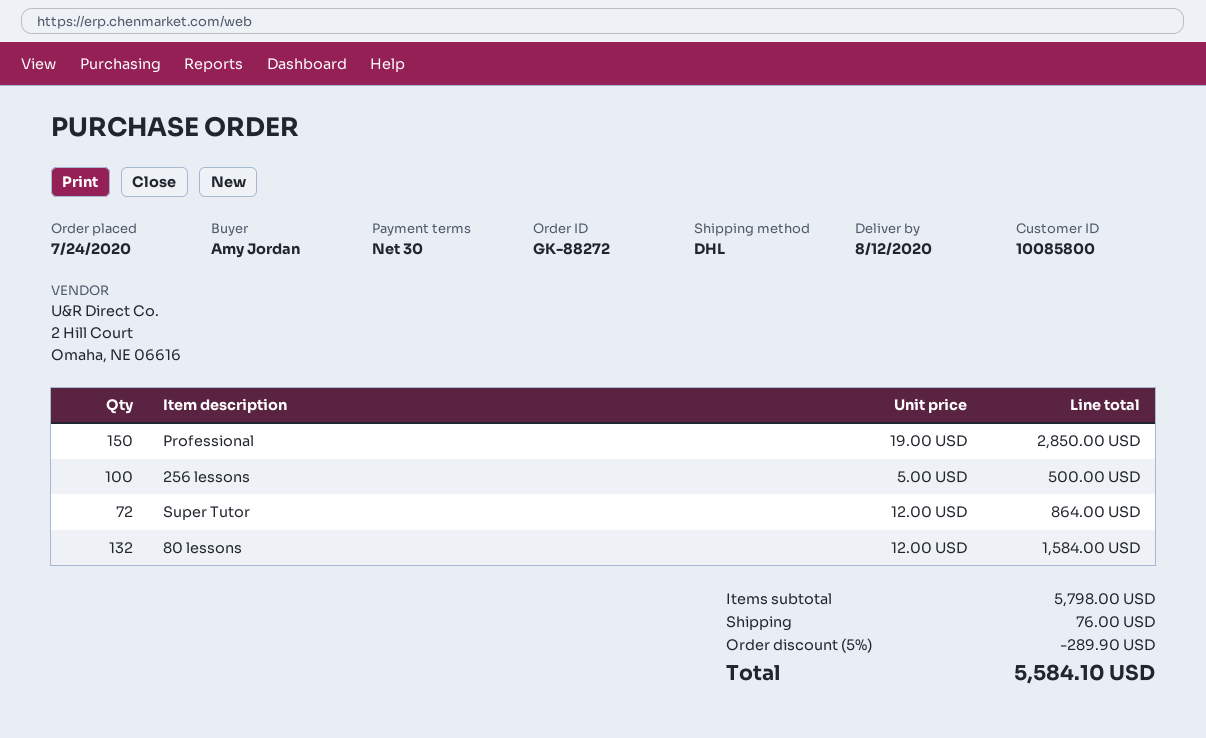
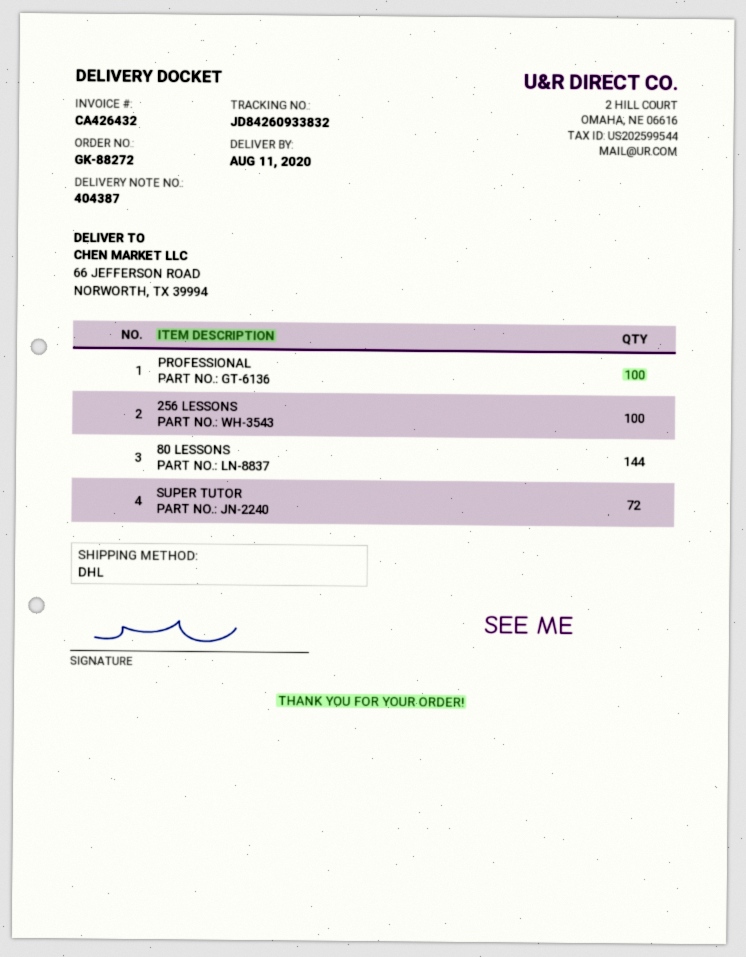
delivery date: 2020-08-12 -> 2020-08-11
Professional: 150 -> 100
80 lessons: 132 -> 144

